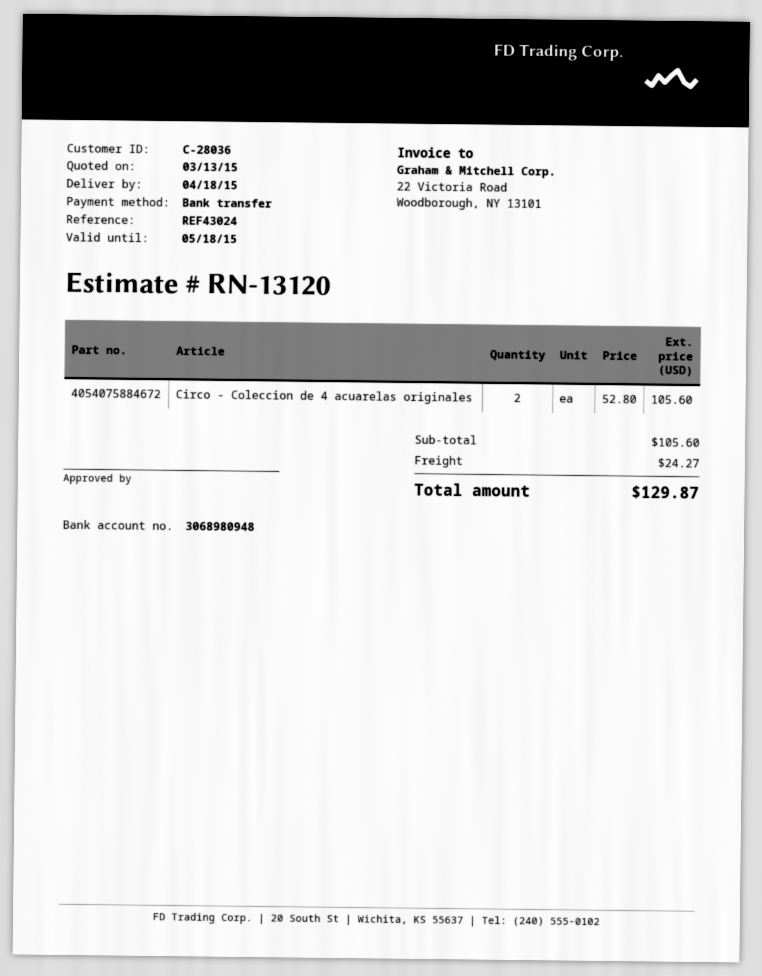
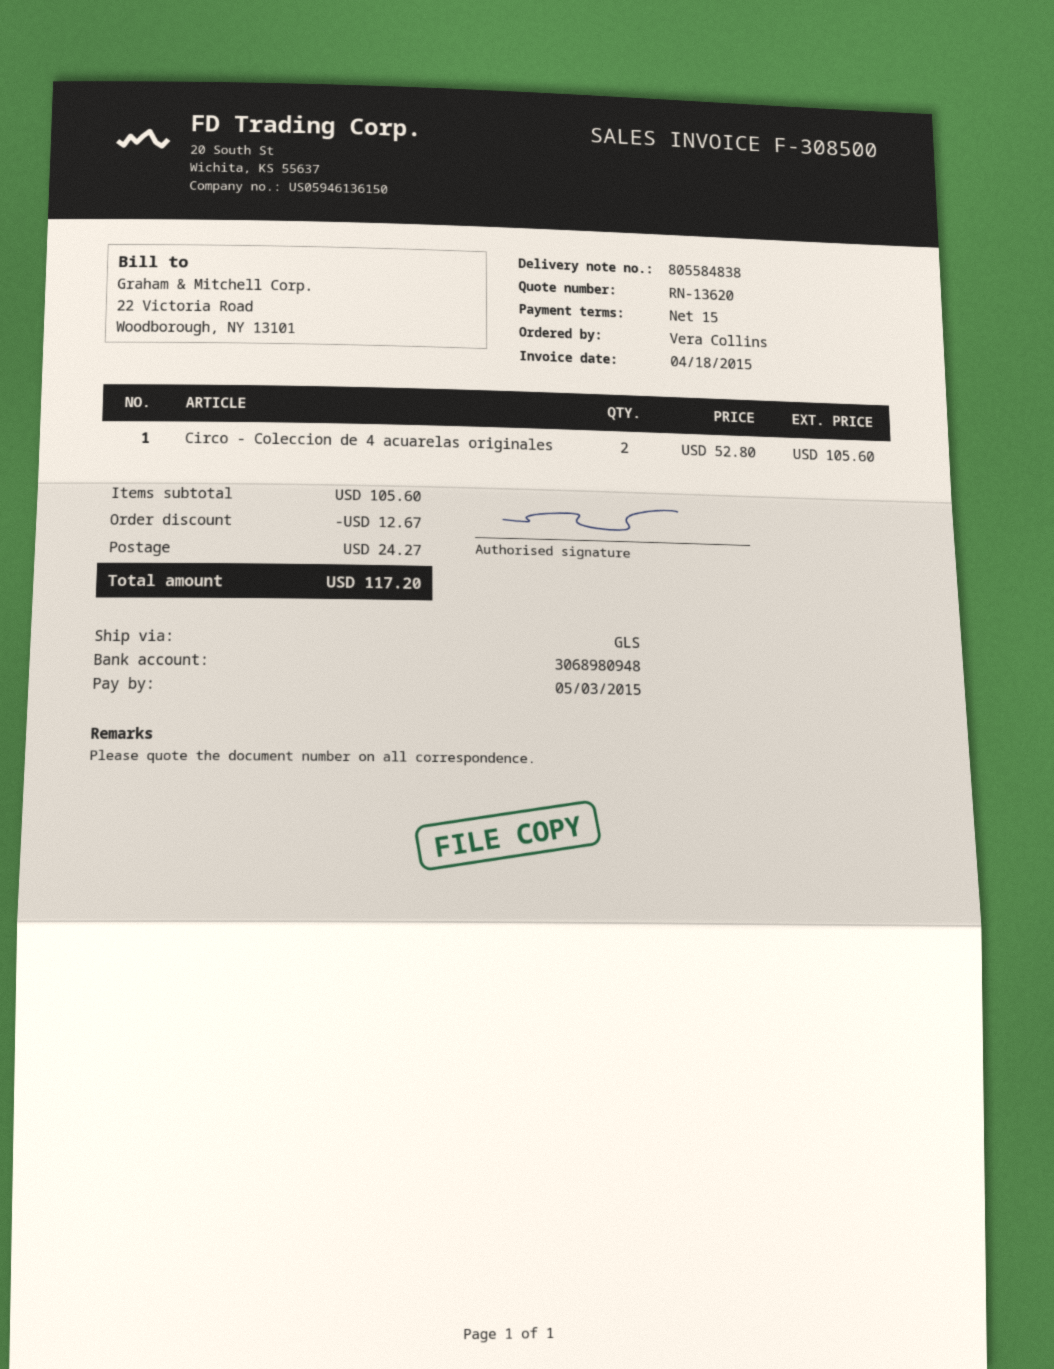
quote number: RN-13120 -> RN-13620
discount: none -> 12.67
total: 129.87 -> 117.20

